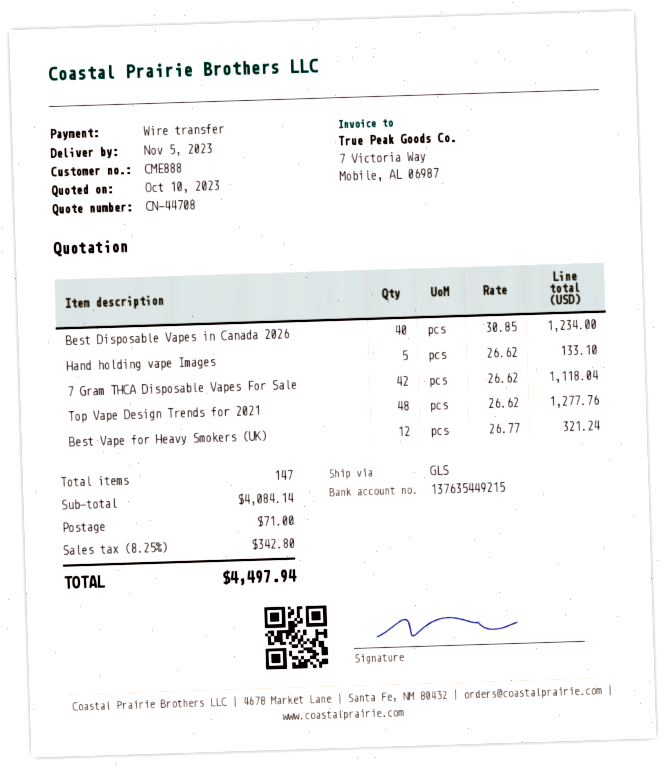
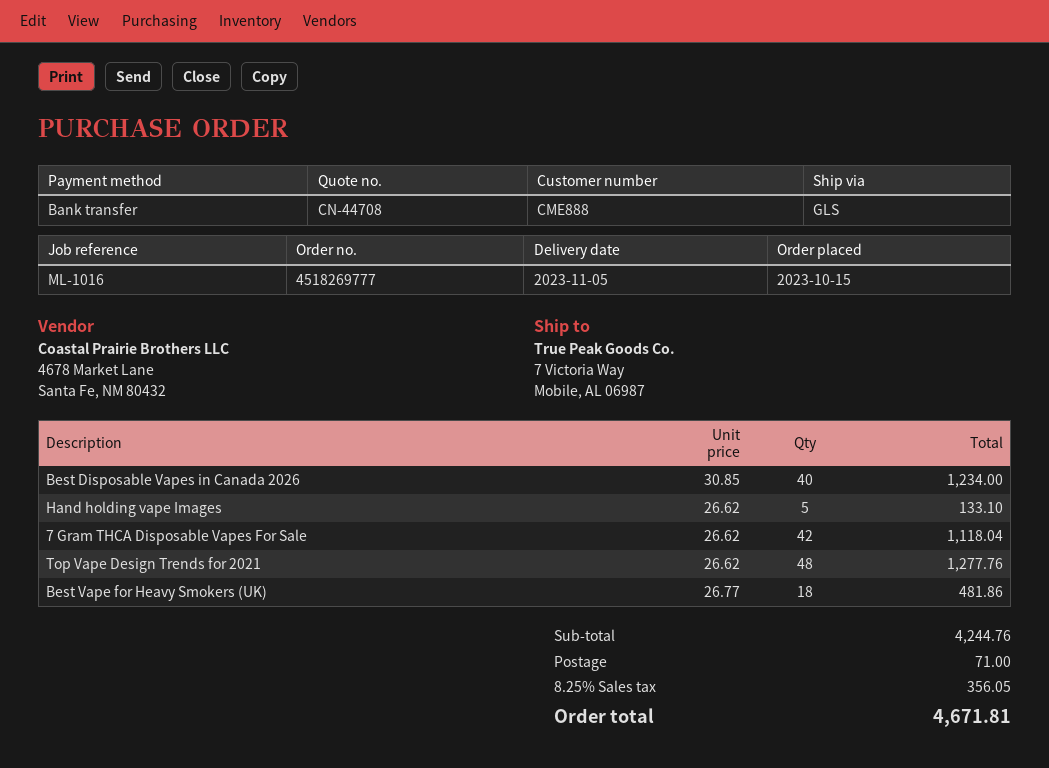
Best Vape for Heavy Smokers (UK): 12 x 26.77 = 321.24 -> 18 x 26.77 = 481.86
subtotal: 4084.14 -> 4244.76
tax: 8.25% = 342.80 -> 8.25% = 356.05
total: 4497.94 -> 4671.81

